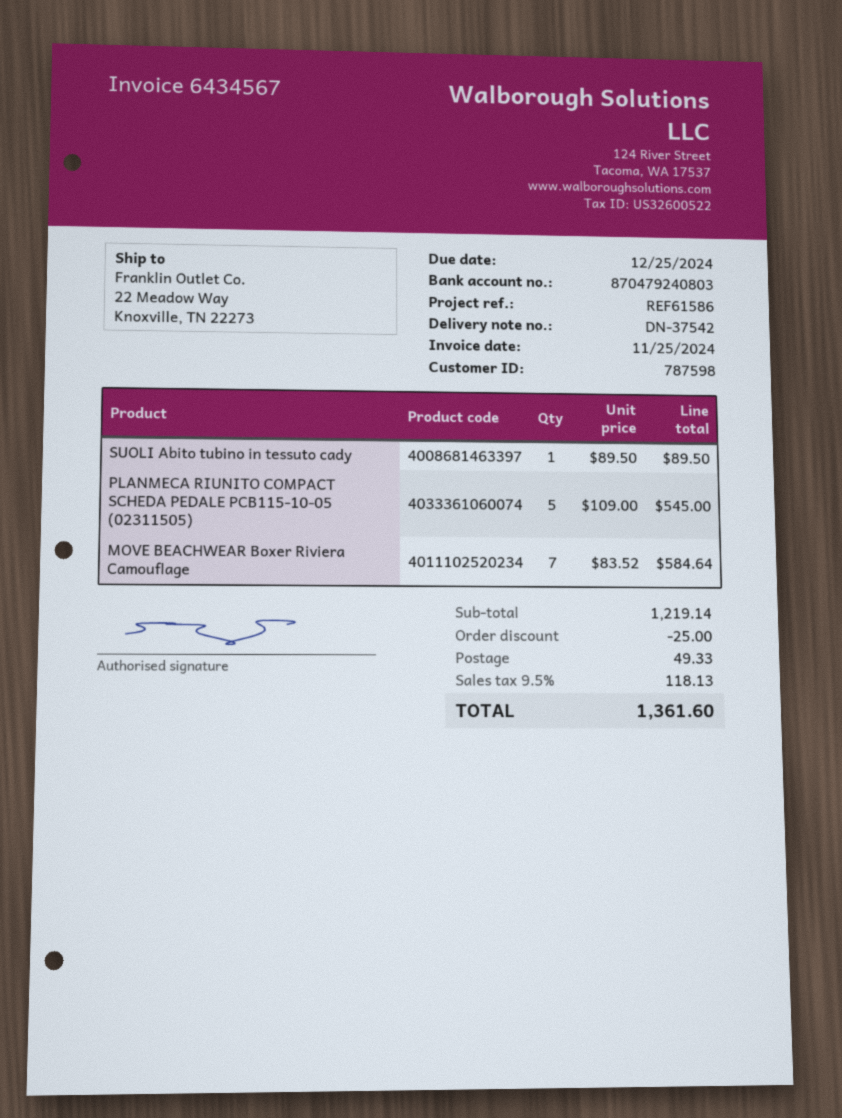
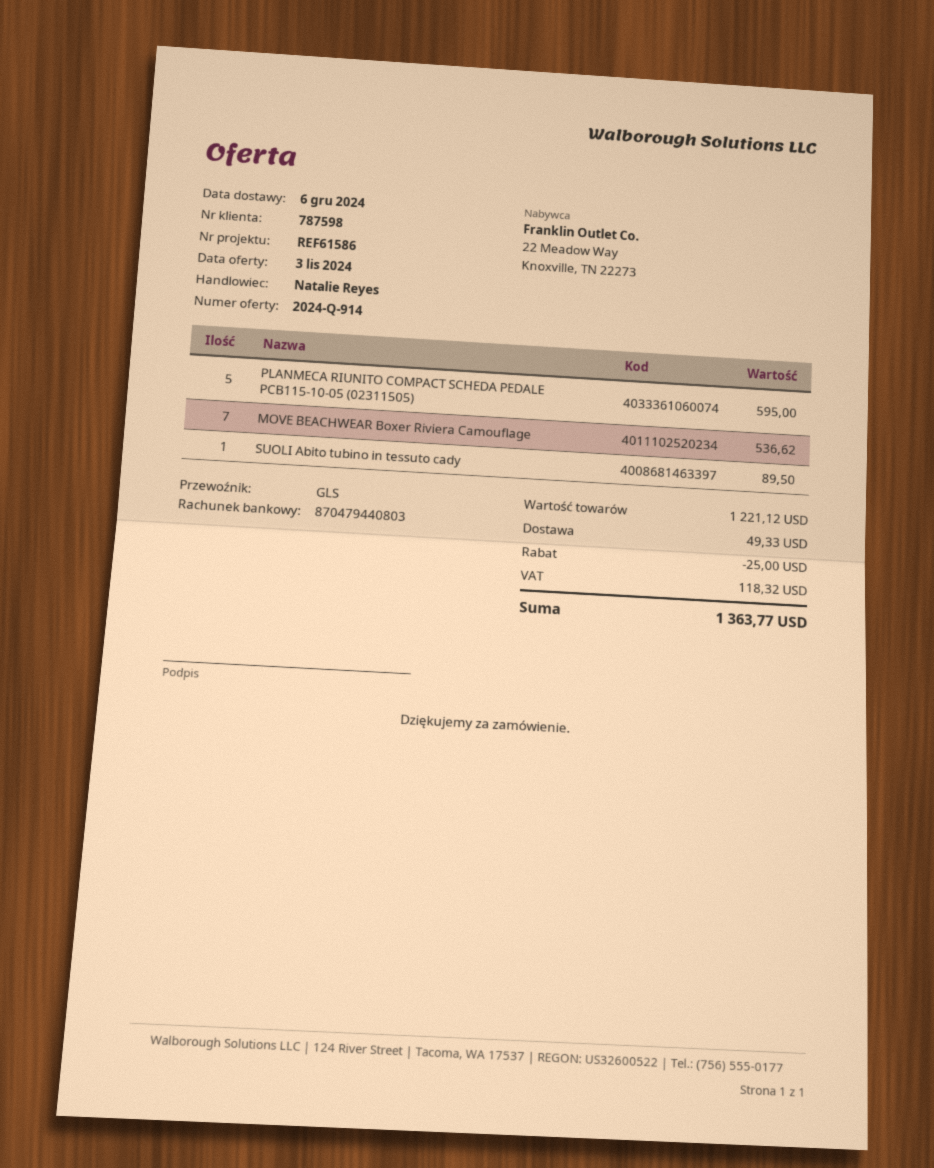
bank account: 870479240803 -> 870479440803
PLANMECA RIUNITO COMPACT SCHEDA PEDALE PCB115-10-05 (02311505): 5 for 545.00 -> 5 for 595.00
MOVE BEACHWEAR Boxer Riviera Camouflage: 7 for 584.64 -> 7 for 536.62
subtotal: 1219.14 -> 1221.12
tax: 118.13 -> 118.32
total: 1361.60 -> 1363.77

